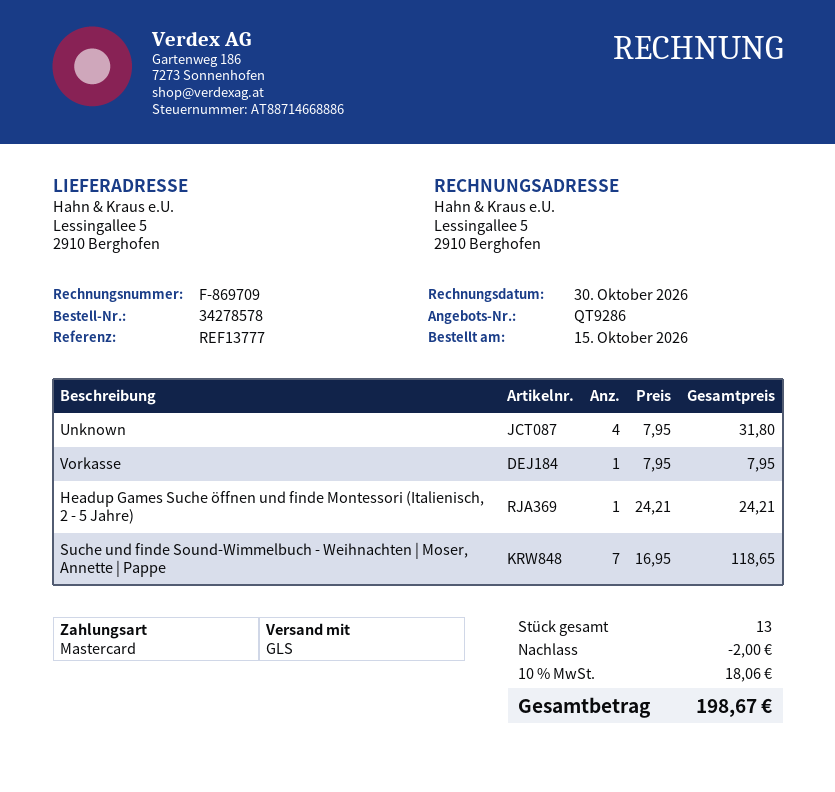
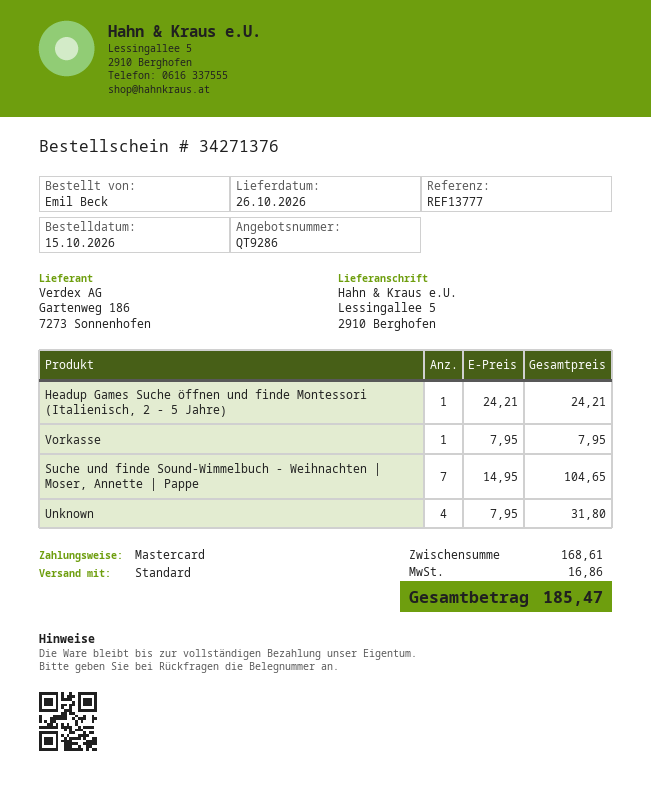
order number: 34278578 -> 34271376
shipping method: GLS -> standard
Suche und finde Sound-Wimmelbuch - Weihnachten | Moser, Annette | Pappe: 7 x 16.95 = 118.65 -> 7 x 14.95 = 104.65
discount: 2.00 -> none
tax: 18.06 -> 16.86
total: 198.67 -> 185.47

